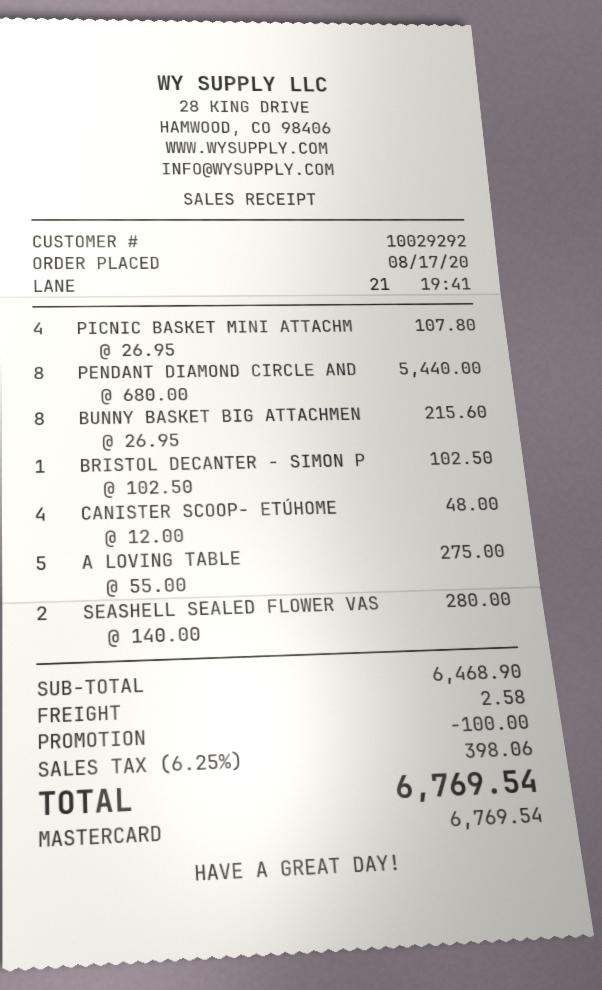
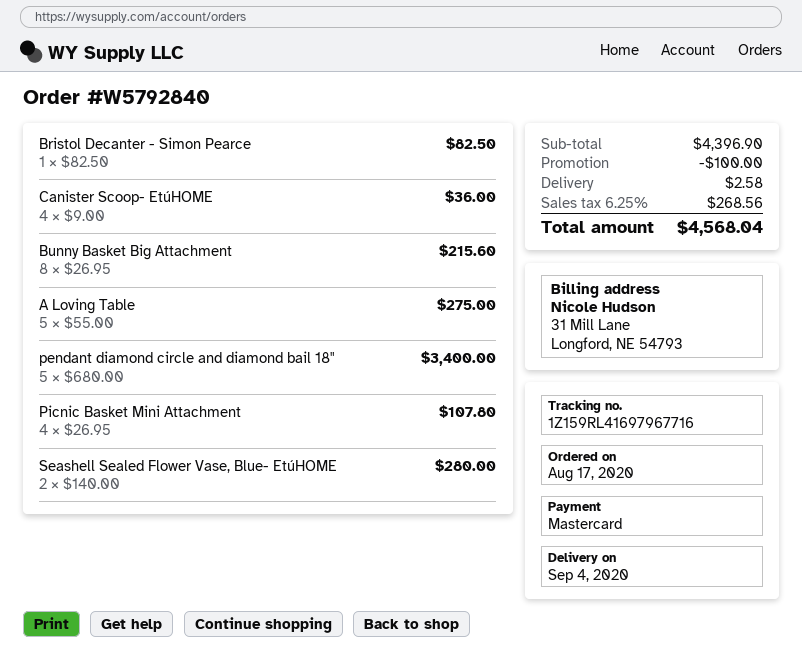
PENDANT DIAMOND CIRCLE AND: 8 x 680.00 = 5440.00 -> 5 x 680.00 = 3400.00
BRISTOL DECANTER - SIMON P: 1 x 102.50 = 102.50 -> 1 x 82.50 = 82.50
CANISTER SCOOP- ETÚHOME: 4 x 12.00 = 48.00 -> 4 x 9.00 = 36.00
subtotal: 6468.90 -> 4396.90
tax: 6.25% = 398.06 -> 6.25% = 268.56
total: 6769.54 -> 4568.04

